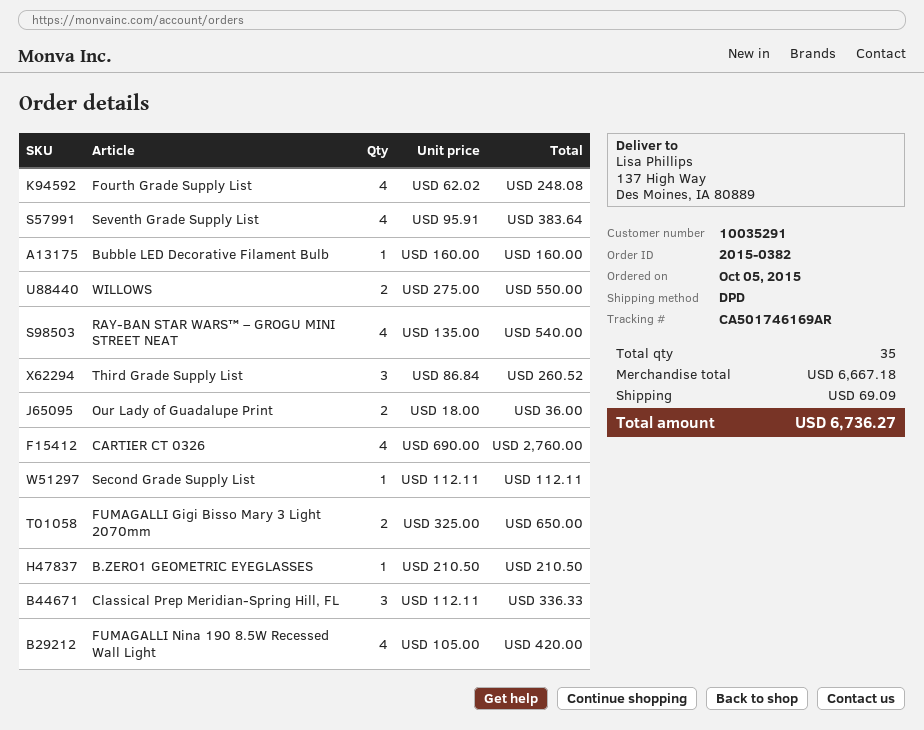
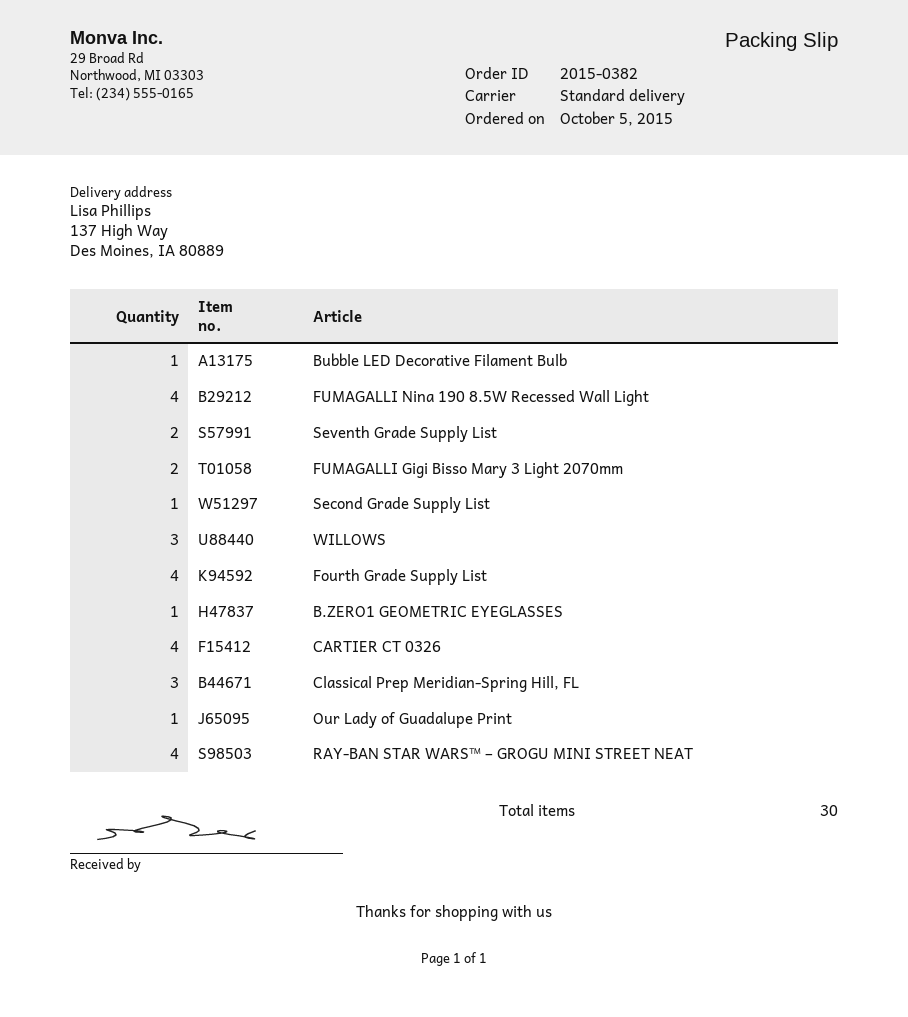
shipping method: DPD -> standard
Seventh Grade Supply List: 4 -> 2
WILLOWS: 2 -> 3
Third Grade Supply List: 3 -> none
Our Lady of Guadalupe Print: 2 -> 1
total quantity: 35 -> 30

